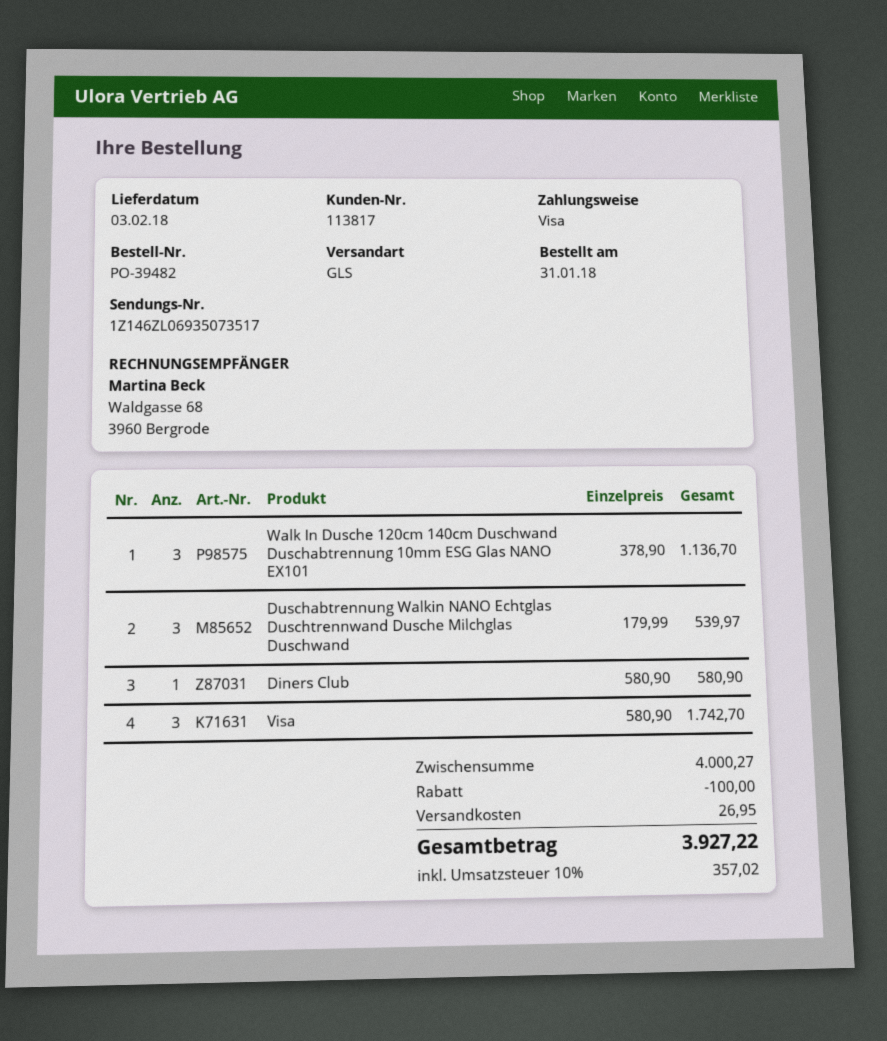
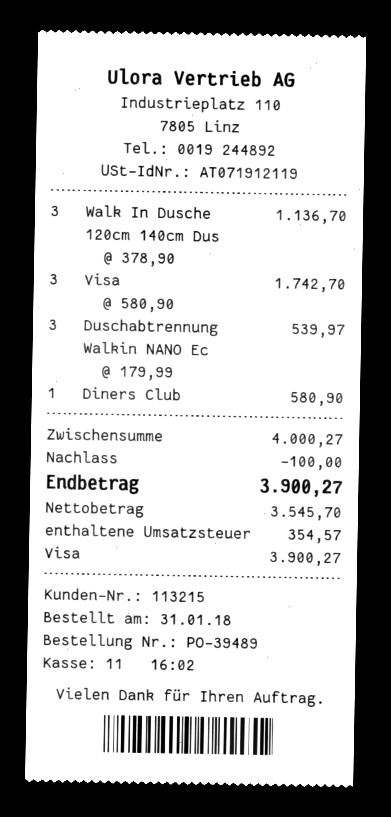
order number: PO-39482 -> PO-39489
customer number: 113817 -> 113215
shipping: 26.95 -> none
tax: 357.02 -> 354.57
total: 3927.22 -> 3900.27

